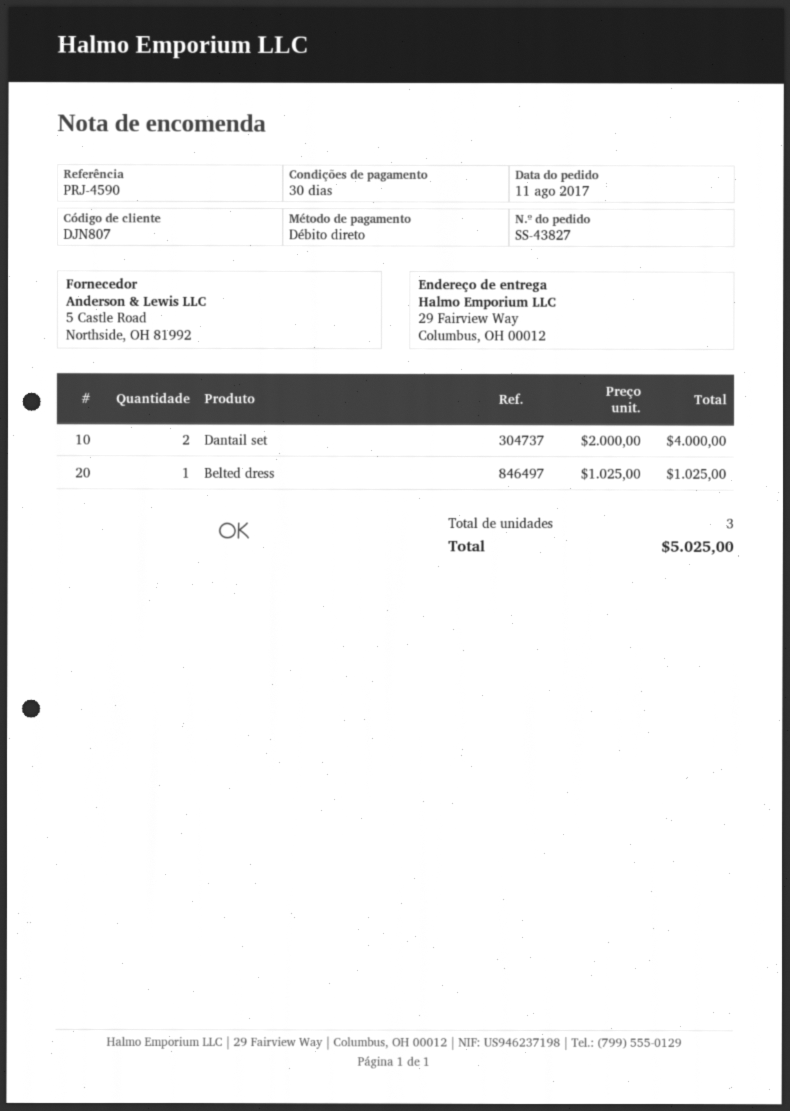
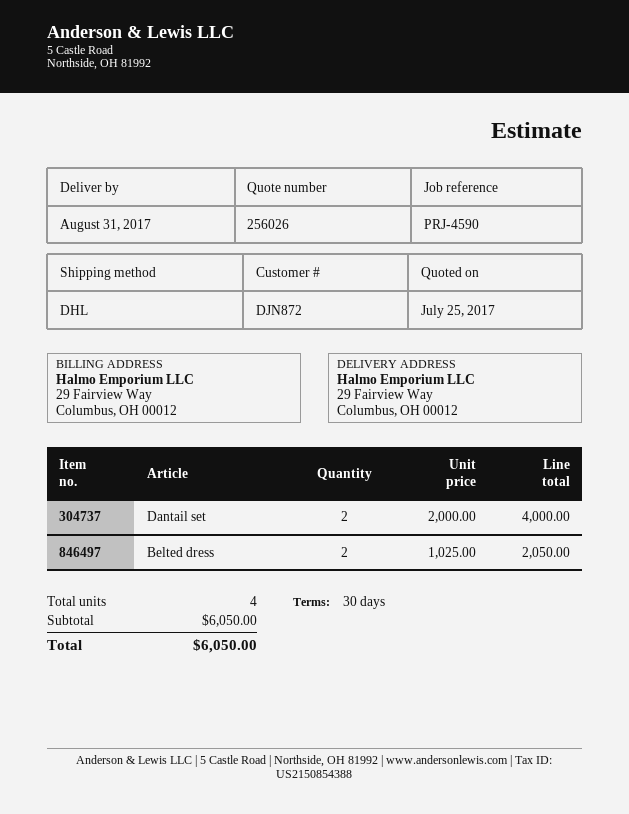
customer number: DJN807 -> DJN872
Belted dress: 1 x 1025.00 = 1025.00 -> 2 x 1025.00 = 2050.00
total quantity: 3 -> 4
total: 5025.00 -> 6050.00

